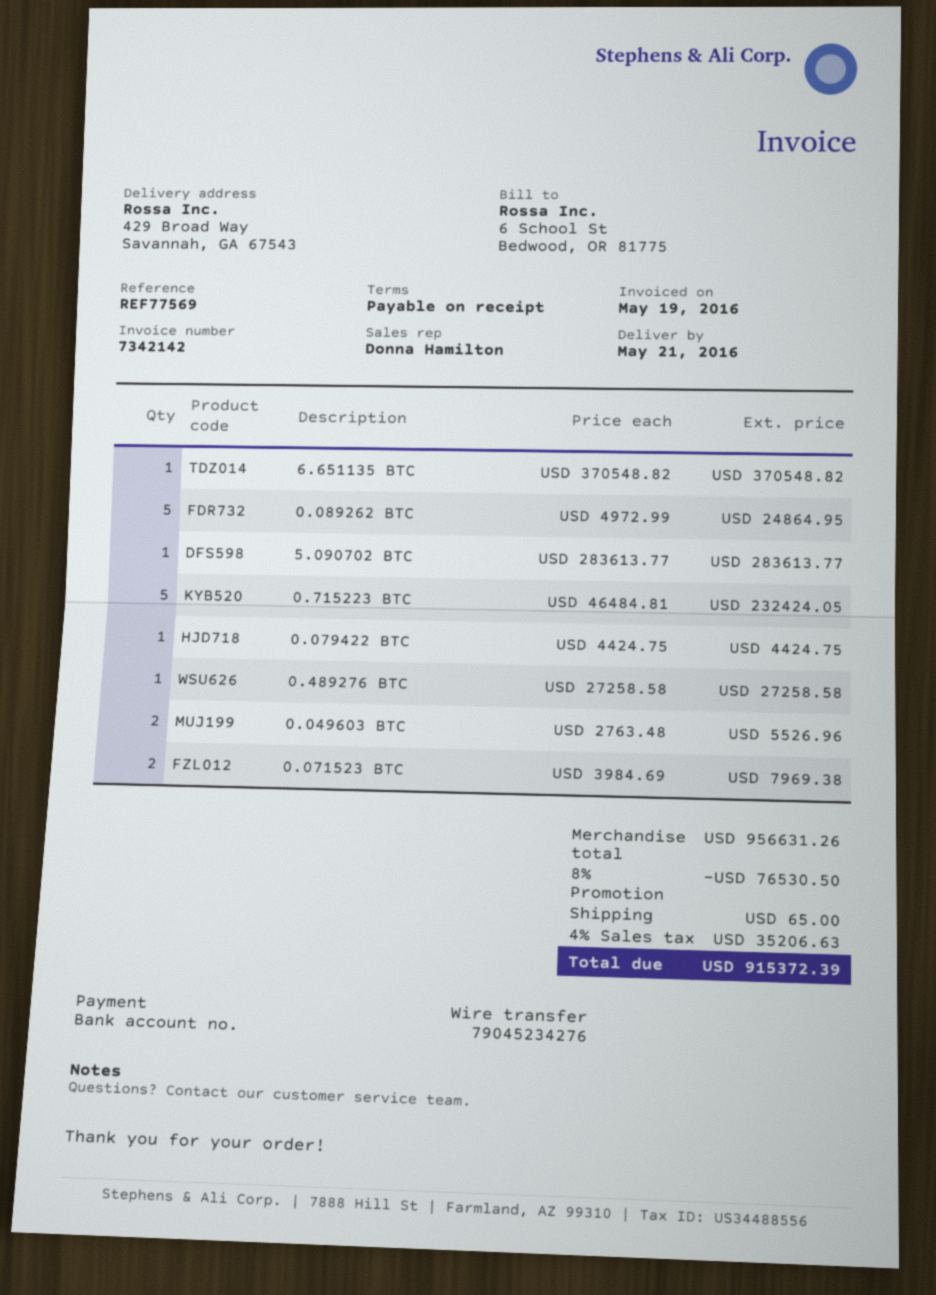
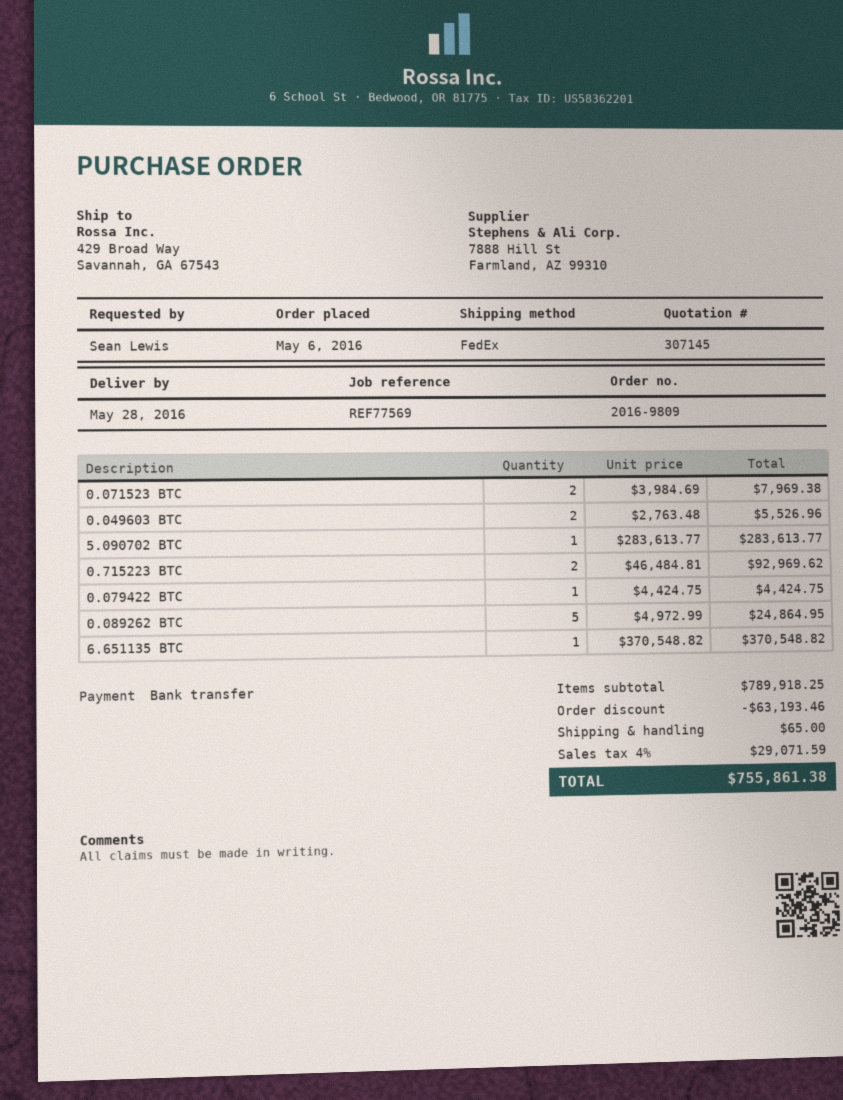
delivery date: 2016-05-21 -> 2016-05-28
0.715223 BTC: 5 x 46484.81 = 232424.05 -> 2 x 46484.81 = 92969.62
0.489276 BTC: 1 x 27258.58 = 27258.58 -> none
subtotal: 956631.26 -> 789918.25
discount: 76530.50 -> 63193.46
tax: 4% = 35206.63 -> 4% = 29071.59
total: 915372.39 -> 755861.38

